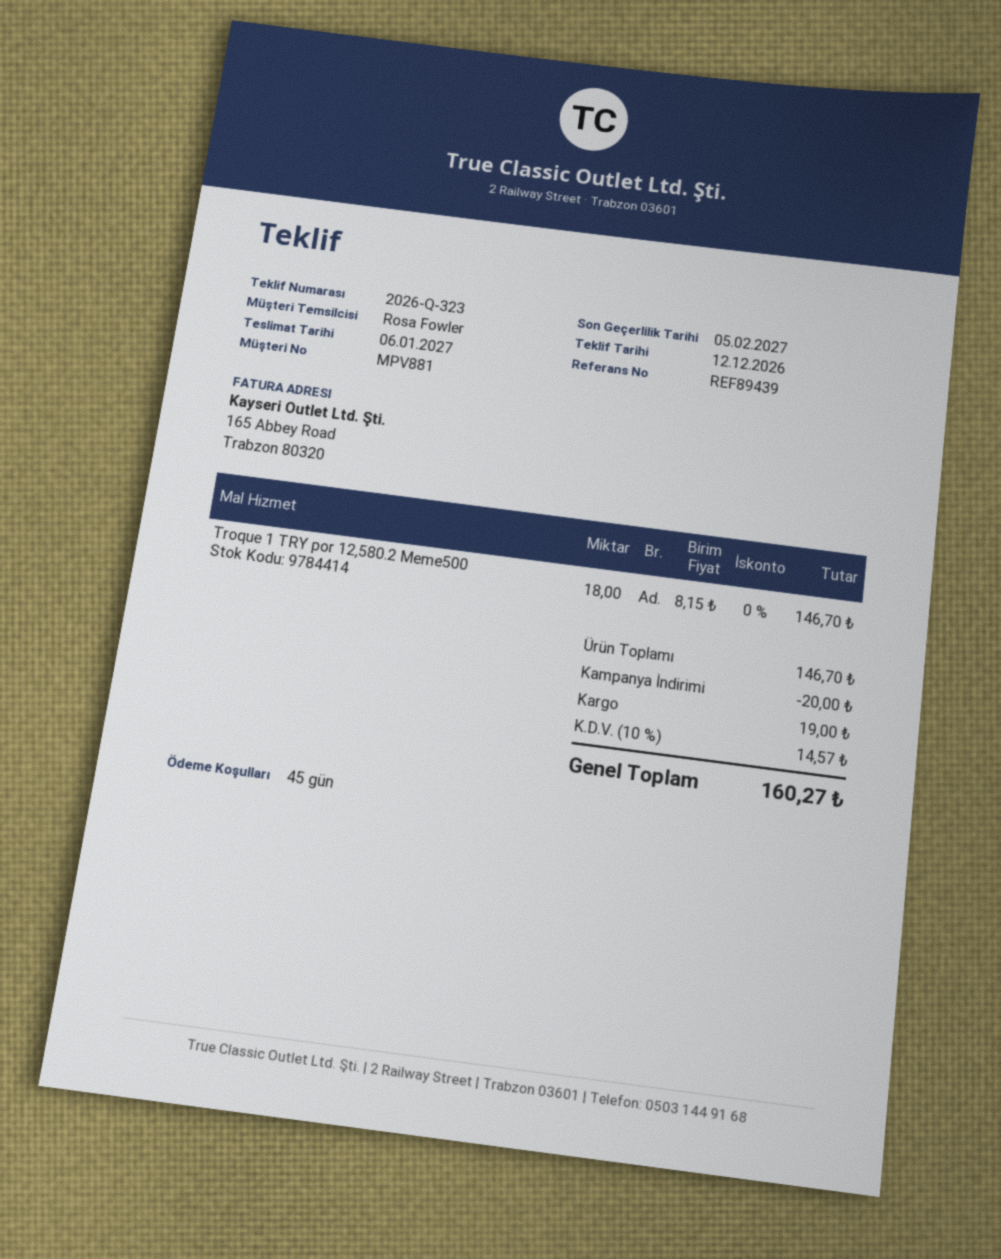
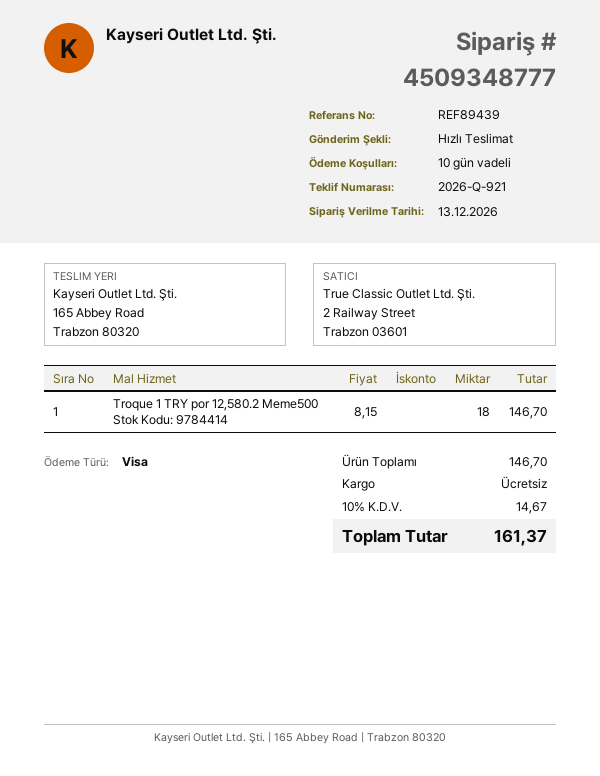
quote number: 2026-Q-323 -> 2026-Q-921
payment terms: 45 days -> 10 days
discount: 20.00 -> none
shipping: 19.00 -> 0.00
tax: 10% = 14.57 -> 10% = 14.67
total: 160.27 -> 161.37

